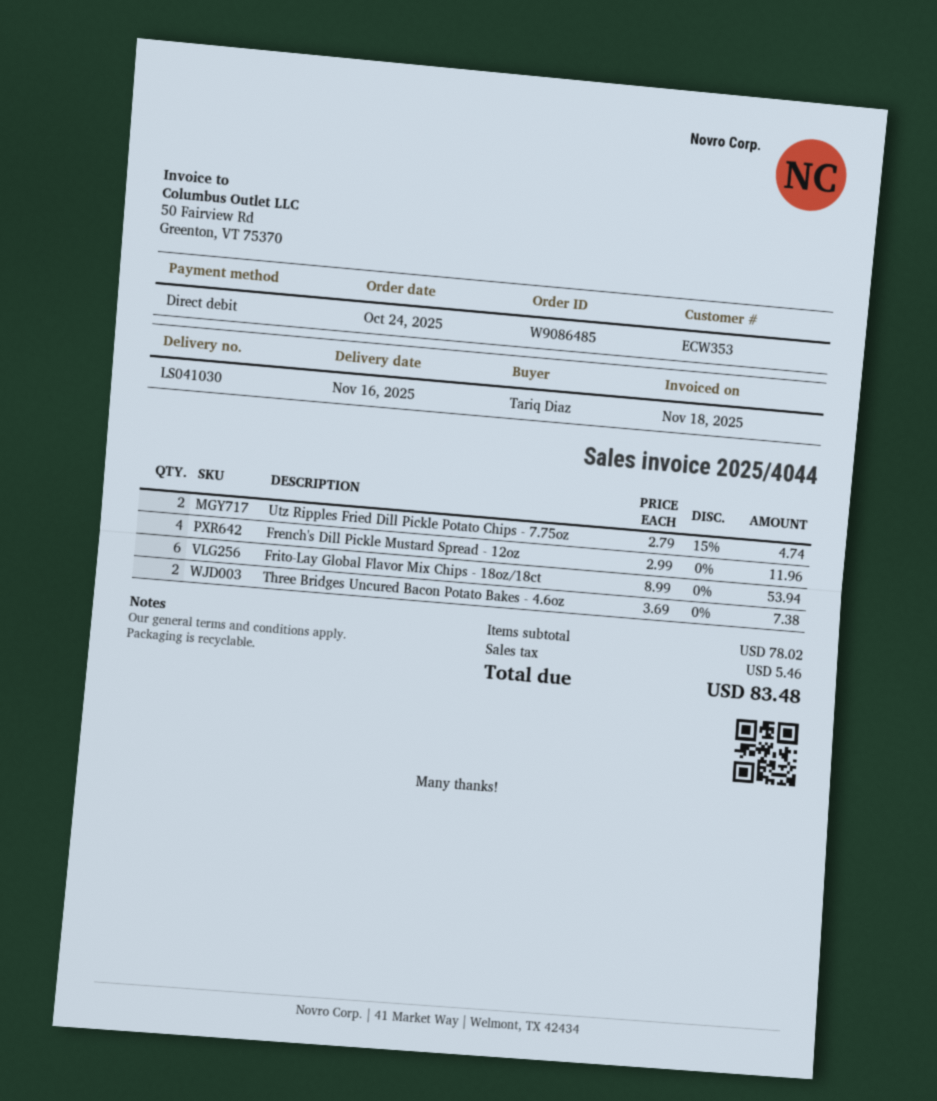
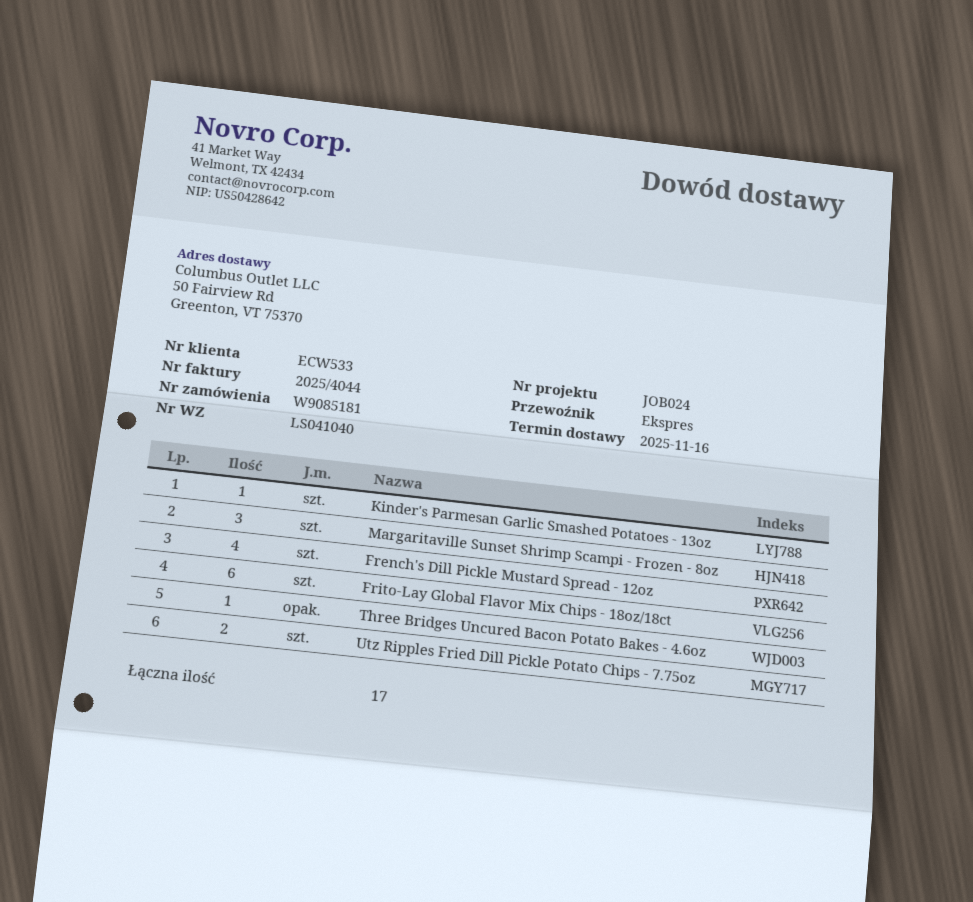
order number: W9086485 -> W9085181
delivery note number: LS041030 -> LS041040
customer number: ECW353 -> ECW533
Three Bridges Uncured Bacon Potato Bakes - 4.6oz: 2 -> 1
Kinder's Parmesan Garlic Smashed Potatoes - 13oz: none -> 1
Margaritaville Sunset Shrimp Scampi - Frozen - 8oz: none -> 3

